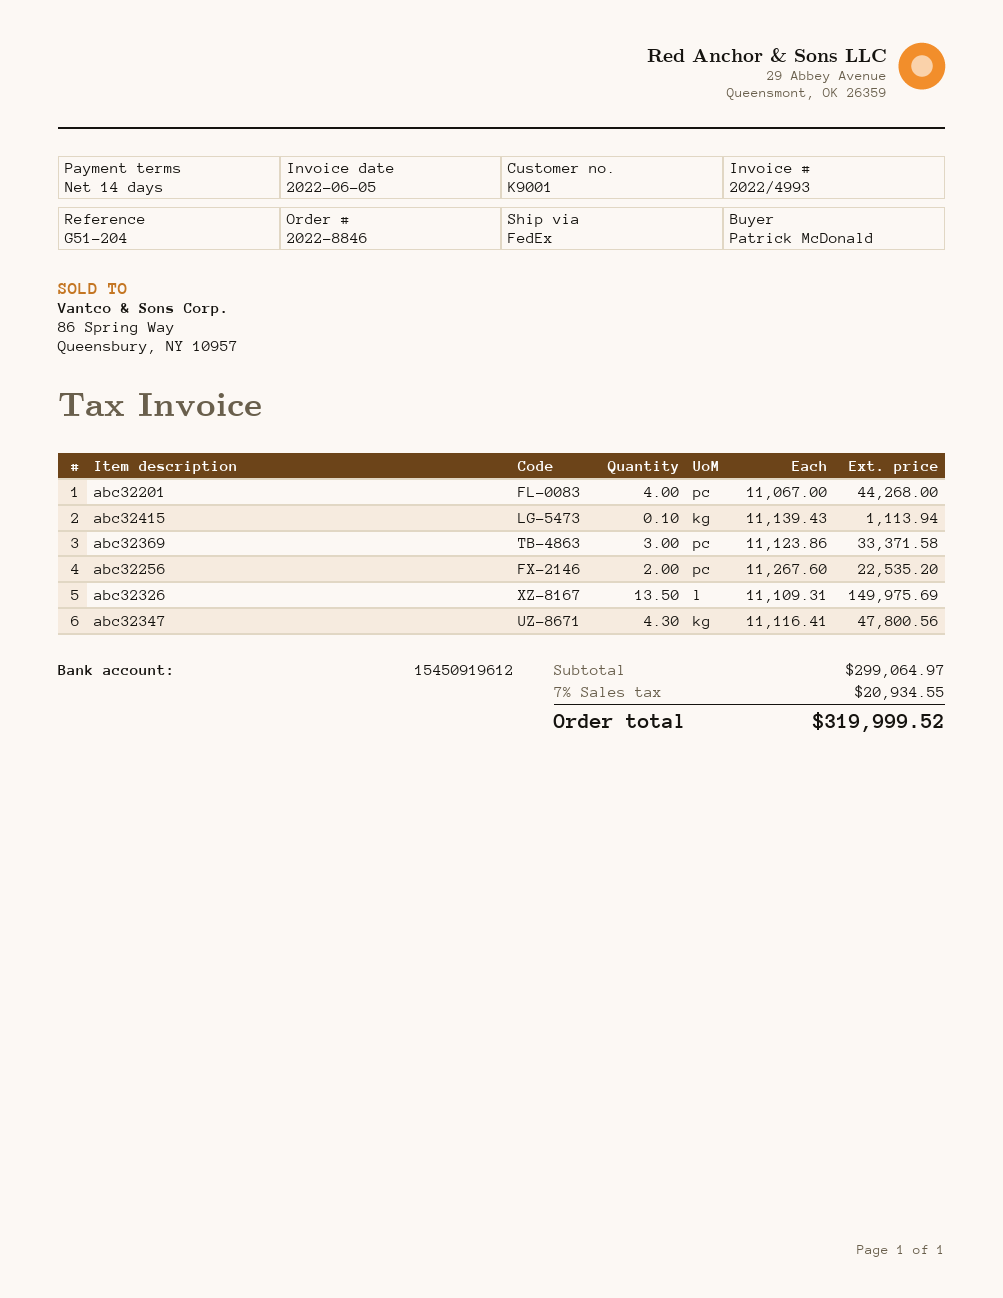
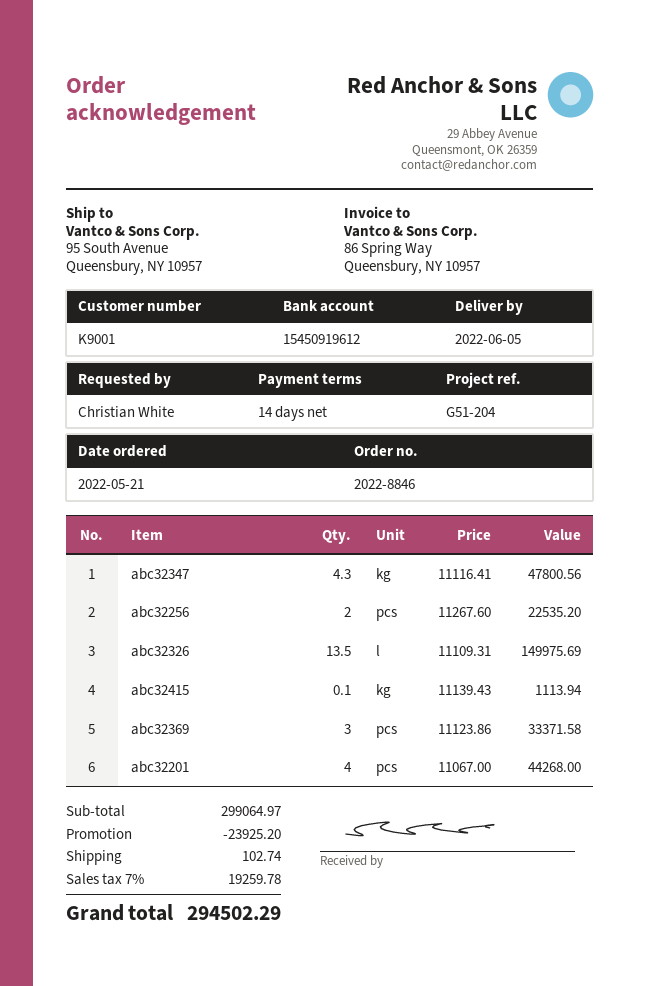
ordered by: Patrick McDonald -> Christian White
discount: none -> 23925.20
shipping: none -> 102.74
tax: 7% = 20934.55 -> 7% = 19259.78
total: 319999.52 -> 294502.29

